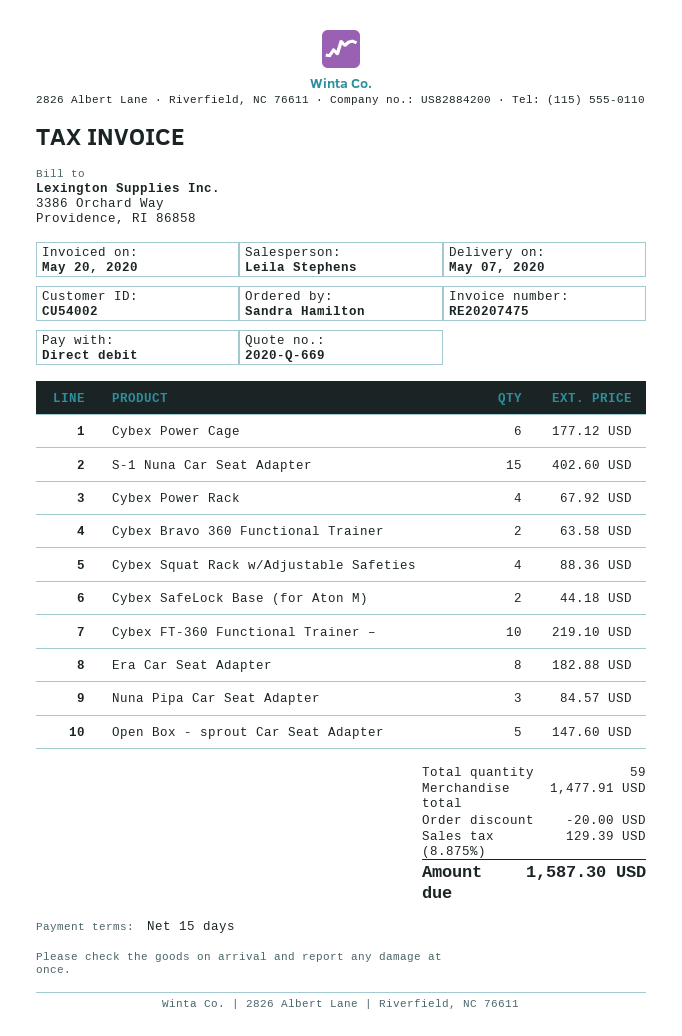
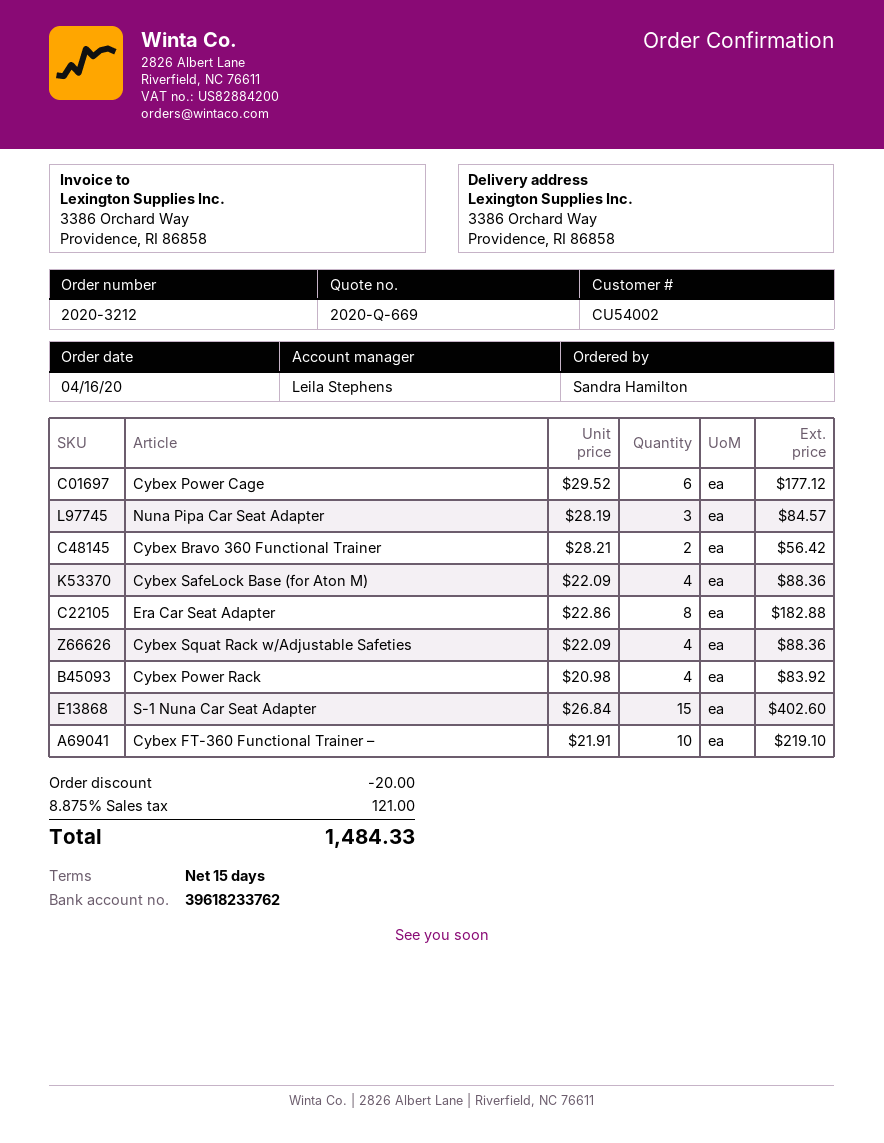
Cybex Power Rack: 4 for 67.92 -> 4 for 83.92
Cybex Bravo 360 Functional Trainer: 2 for 63.58 -> 2 for 56.42
Cybex SafeLock Base (for Aton M): 2 for 44.18 -> 4 for 88.36
Open Box - sprout Car Seat Adapter: 5 for 147.60 -> none
tax: 8.875% = 129.39 -> 8.875% = 121.00
total: 1587.30 -> 1484.33

